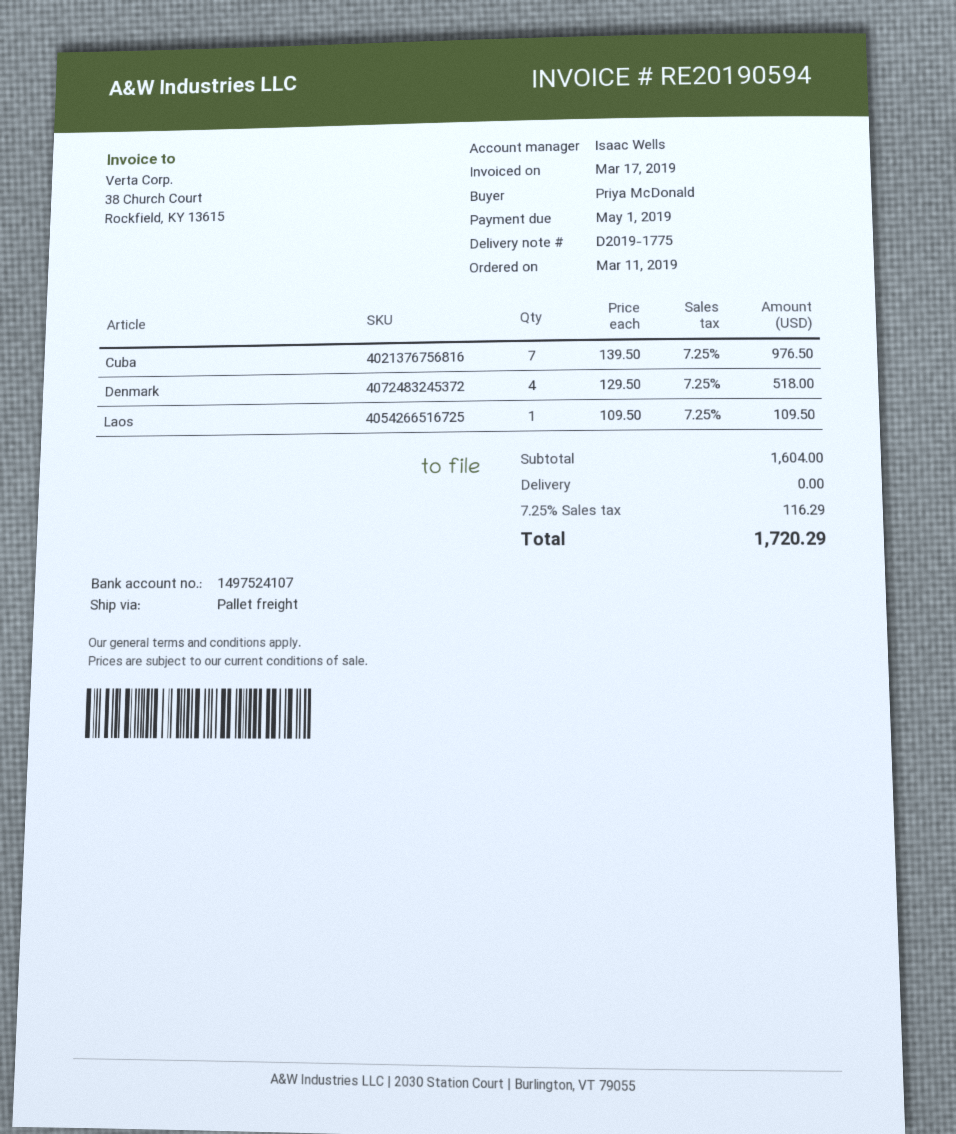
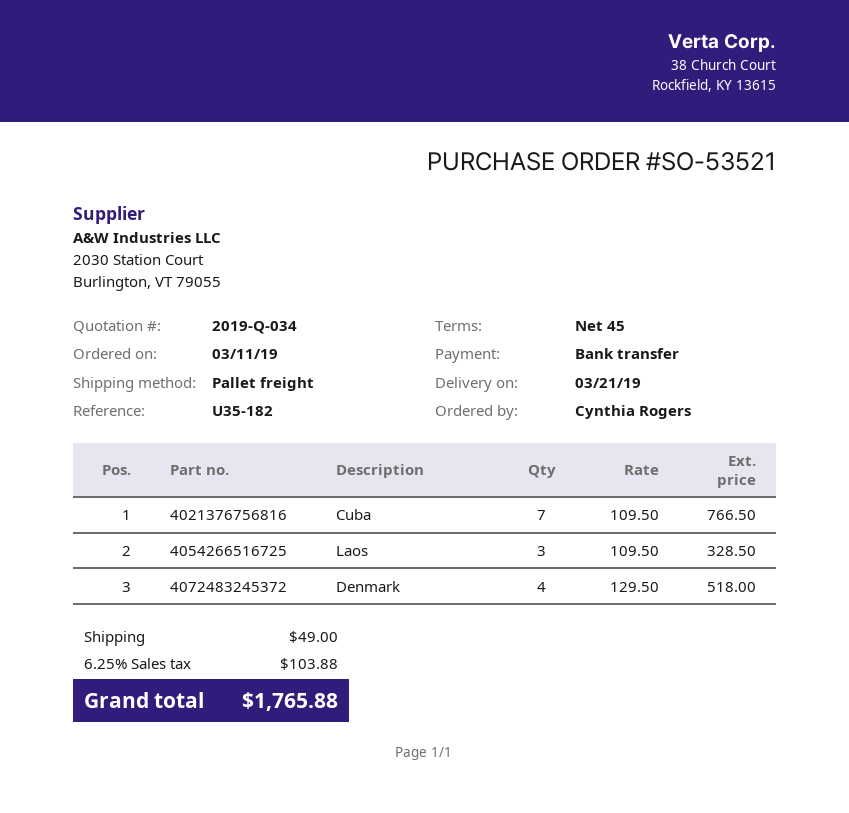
ordered by: Priya McDonald -> Cynthia Rogers
Cuba: 7 x 139.50 = 976.50 -> 7 x 109.50 = 766.50
Laos: 1 x 109.50 = 109.50 -> 3 x 109.50 = 328.50
shipping: 0.00 -> 49.00
tax: 7.25% = 116.29 -> 6.25% = 103.88
total: 1720.29 -> 1765.88

